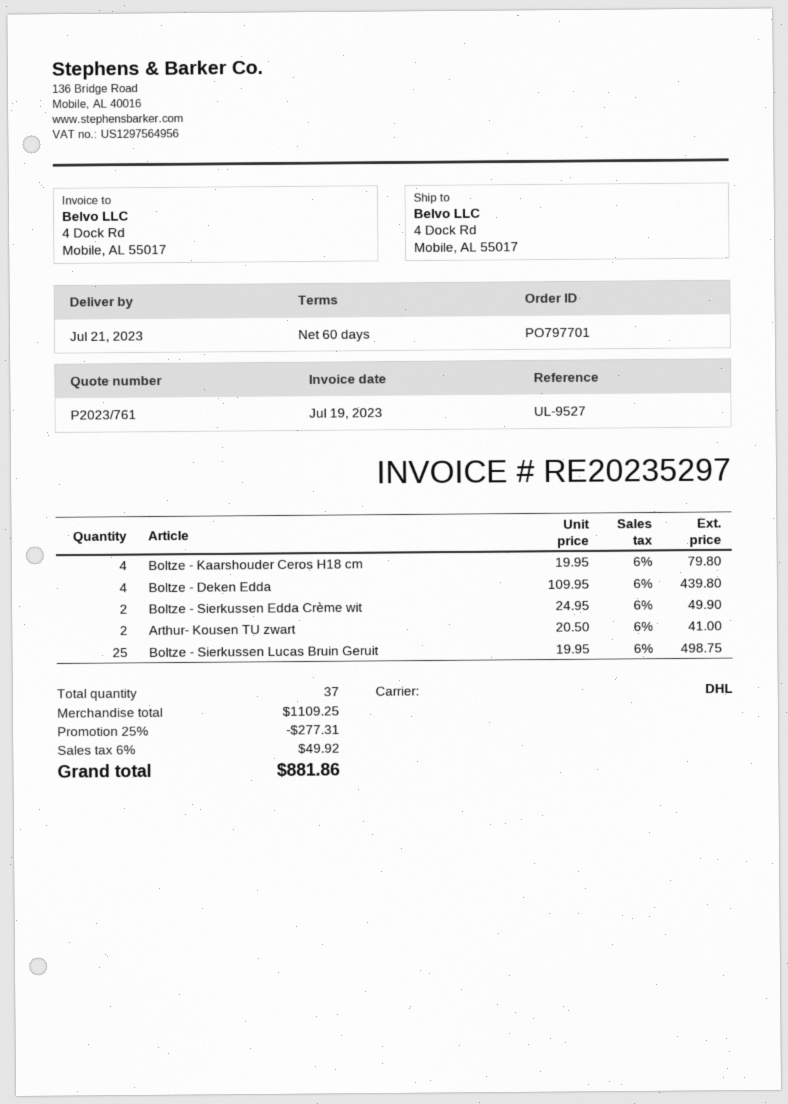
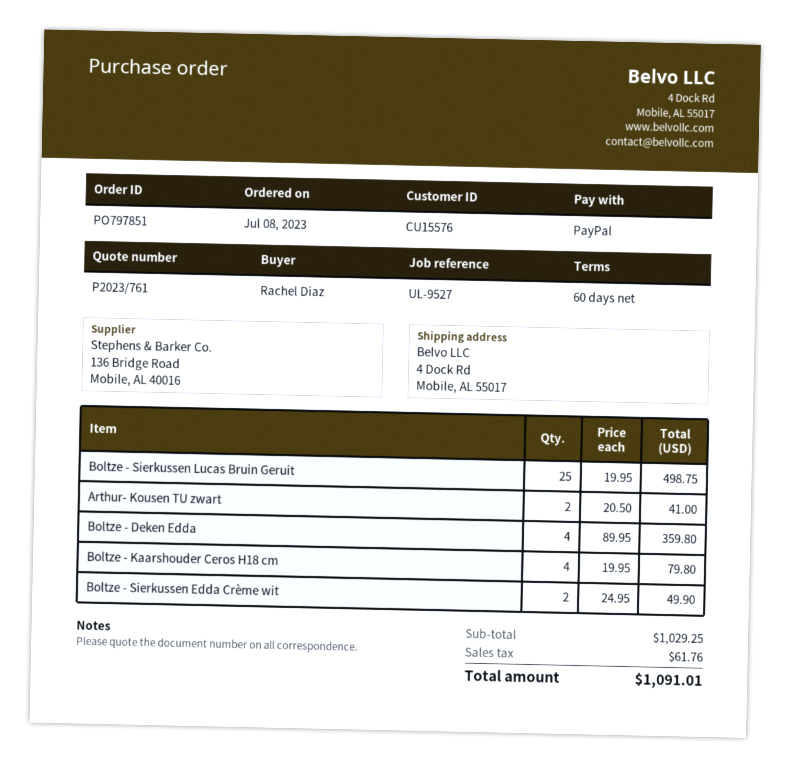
order number: PO797701 -> PO797851
Boltze - Deken Edda: 4 x 109.95 = 439.80 -> 4 x 89.95 = 359.80
subtotal: 1109.25 -> 1029.25
discount: 25% = 277.31 -> none
tax: 49.92 -> 61.76
total: 881.86 -> 1091.01

